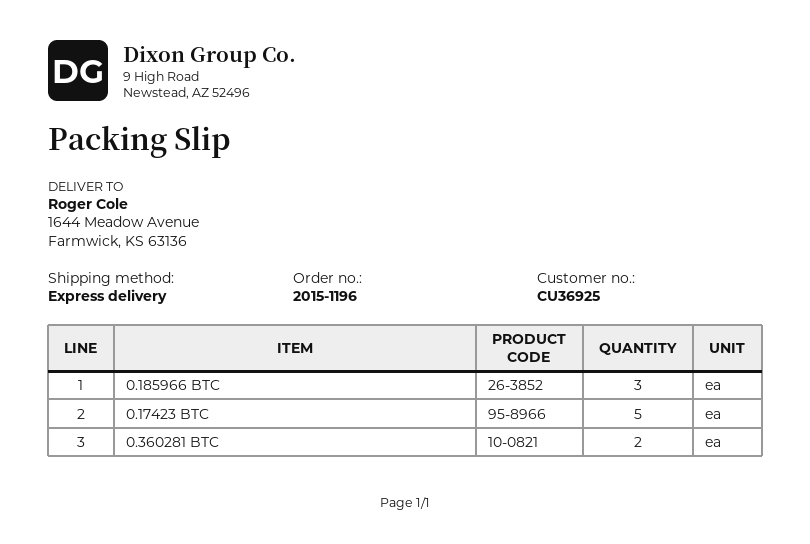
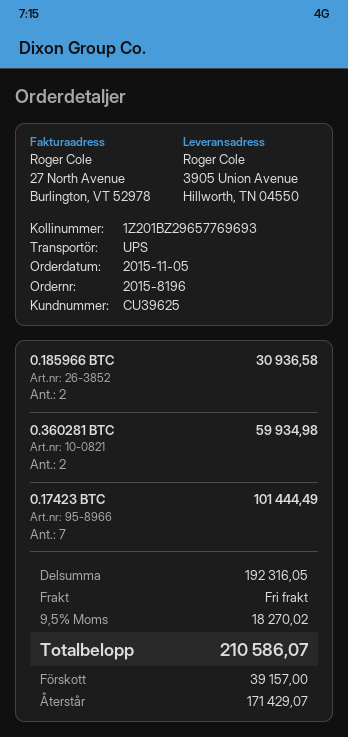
order number: 2015-1196 -> 2015-8196
customer number: CU36925 -> CU39625
shipping method: express -> UPS
ship to: 1644 Meadow Avenue, Farmwick, KS 63136 -> 3905 Union Avenue, Hillworth, TN 04550
0.185966 BTC: 3 -> 2
0.17423 BTC: 5 -> 7

